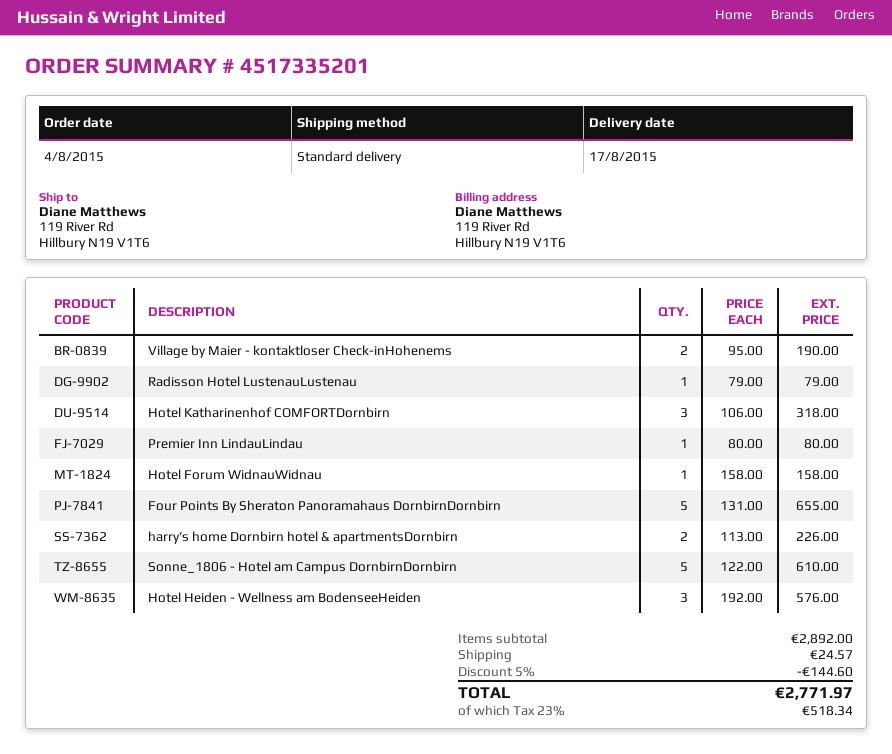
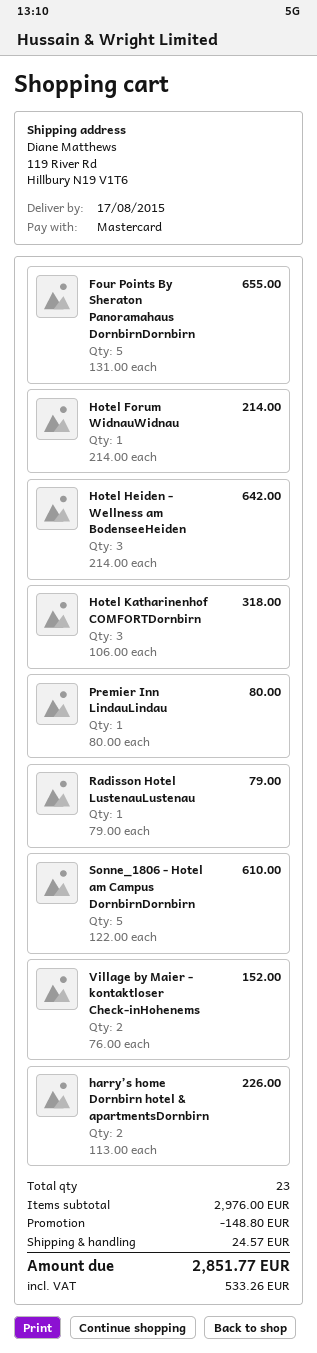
Village by Maier - kontaktloser Check-inHohenems: 2 x 95.00 = 190.00 -> 2 x 76.00 = 152.00
Hotel Forum WidnauWidnau: 1 x 158.00 = 158.00 -> 1 x 214.00 = 214.00
Hotel Heiden - Wellness am BodenseeHeiden: 3 x 192.00 = 576.00 -> 3 x 214.00 = 642.00
subtotal: 2892.00 -> 2976.00
discount: 144.60 -> 148.80
tax: 518.34 -> 533.26
total: 2771.97 -> 2851.77

